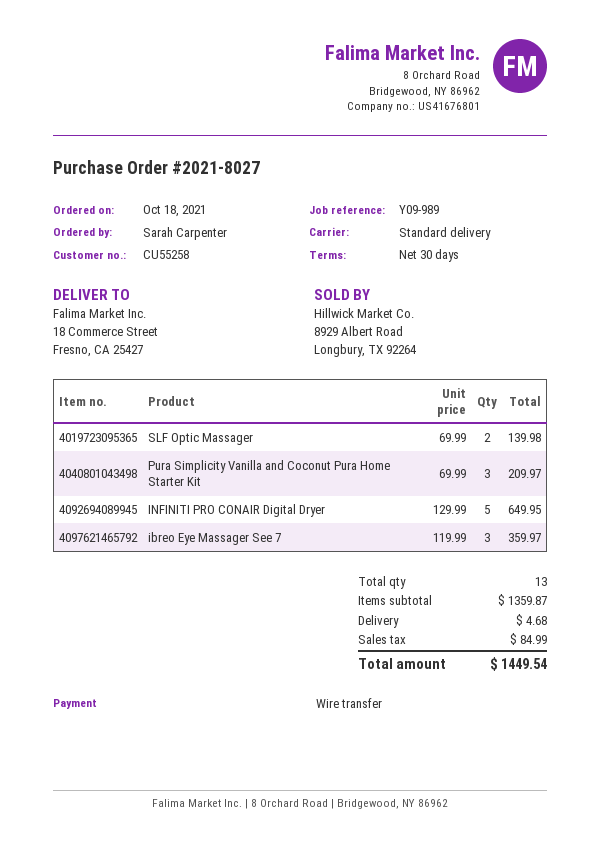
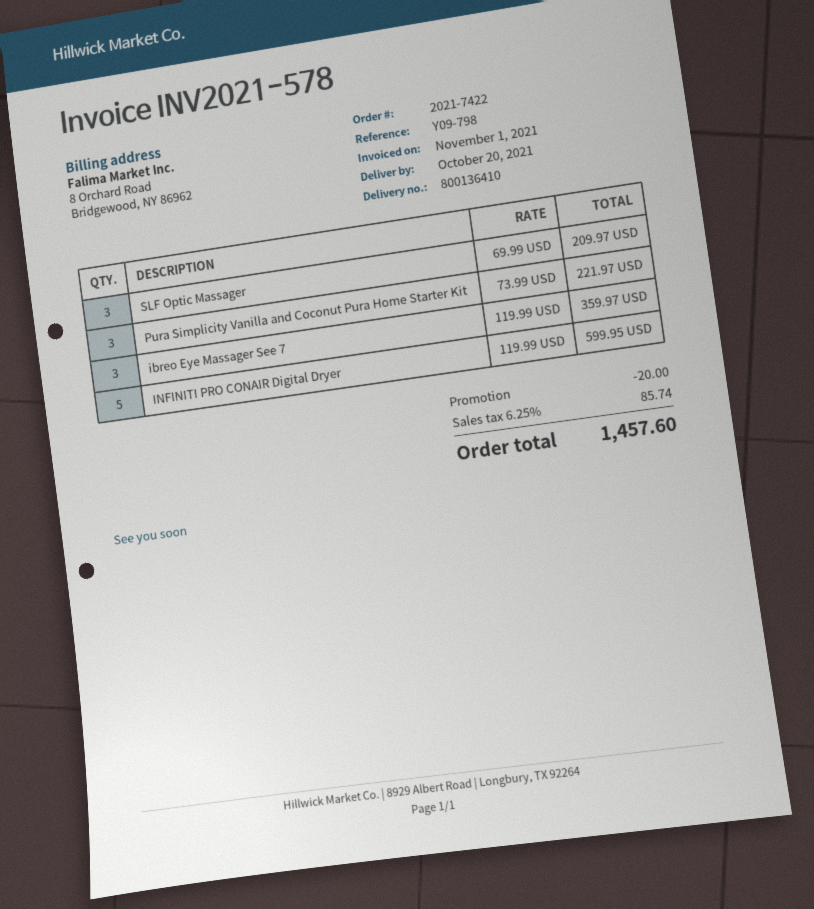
order number: 2021-8027 -> 2021-7422
reference: Y09-989 -> Y09-798
SLF Optic Massager: 2 x 69.99 = 139.98 -> 3 x 69.99 = 209.97
Pura Simplicity Vanilla and Coconut Pura Home Starter Kit: 3 x 69.99 = 209.97 -> 3 x 73.99 = 221.97
INFINITI PRO CONAIR Digital Dryer: 5 x 129.99 = 649.95 -> 5 x 119.99 = 599.95
discount: none -> 20.00
shipping: 4.68 -> none
tax: 84.99 -> 85.74
total: 1449.54 -> 1457.60

